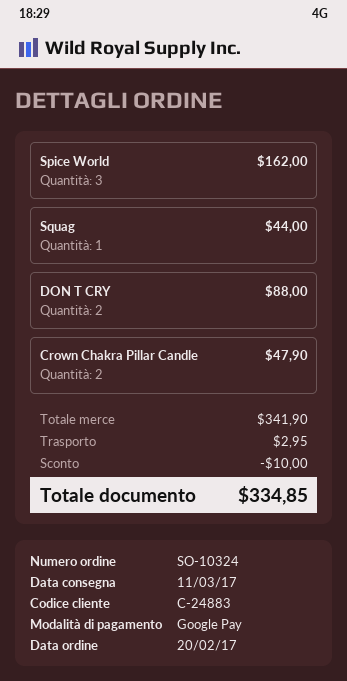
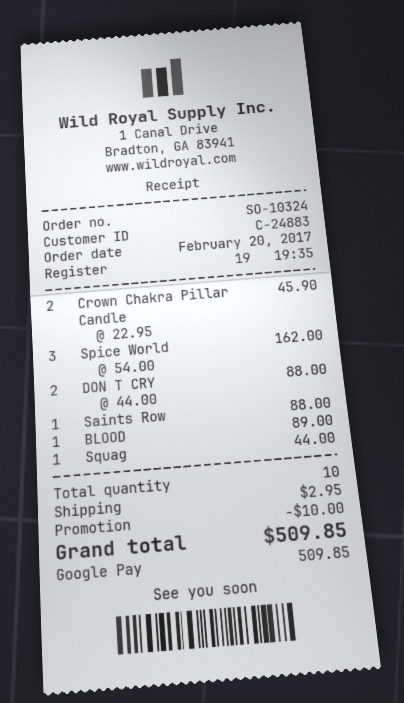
Crown Chakra Pillar Candle: 2 for 47.90 -> 2 for 45.90
Saints Row: none -> 1 for 88.00
BLOOD: none -> 1 for 89.00
total: 334.85 -> 509.85

